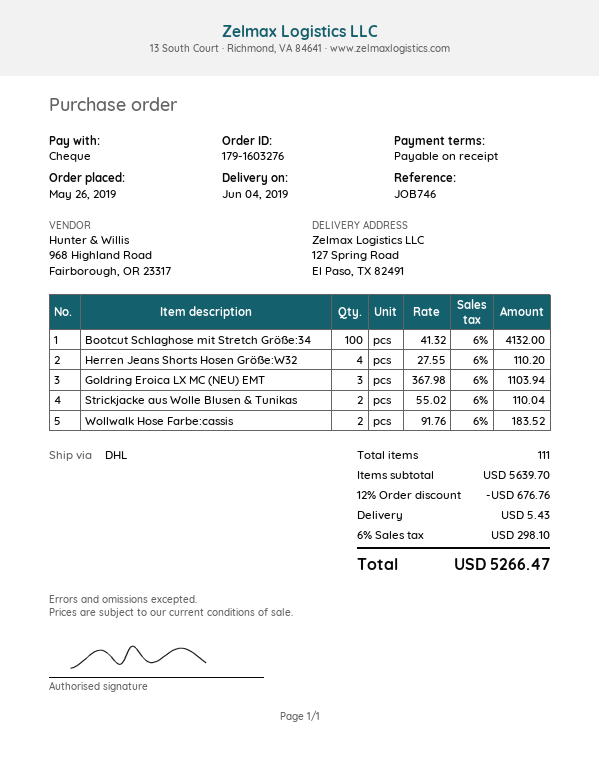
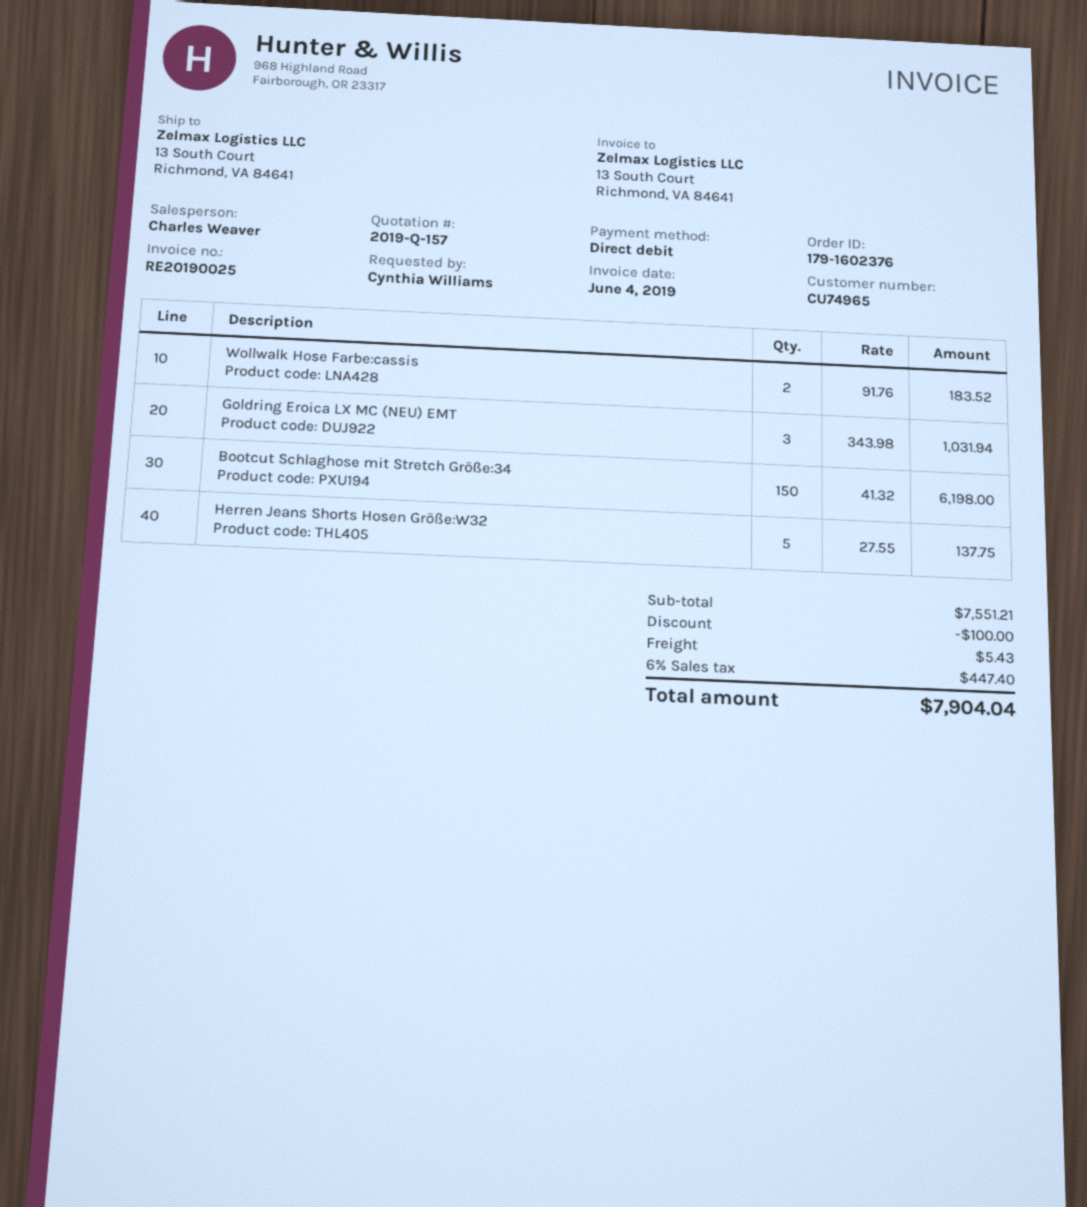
order number: 179-1603276 -> 179-1602376
payment method: cheque -> direct debit
ship to: 127 Spring Road, El Paso, TX 82491 -> 13 South Court, Richmond, VA 84641
Bootcut Schlaghose mit Stretch Größe:34: 100 x 41.32 = 4132.00 -> 150 x 41.32 = 6198.00
Herren Jeans Shorts Hosen Größe:W32: 4 x 27.55 = 110.20 -> 5 x 27.55 = 137.75
Goldring Eroica LX MC (NEU) EMT: 3 x 367.98 = 1103.94 -> 3 x 343.98 = 1031.94
Strickjacke aus Wolle Blusen & Tunikas: 2 x 55.02 = 110.04 -> none
subtotal: 5639.70 -> 7551.21
discount: 676.76 -> 100.00
tax: 6% = 298.10 -> 6% = 447.40
total: 5266.47 -> 7904.04

